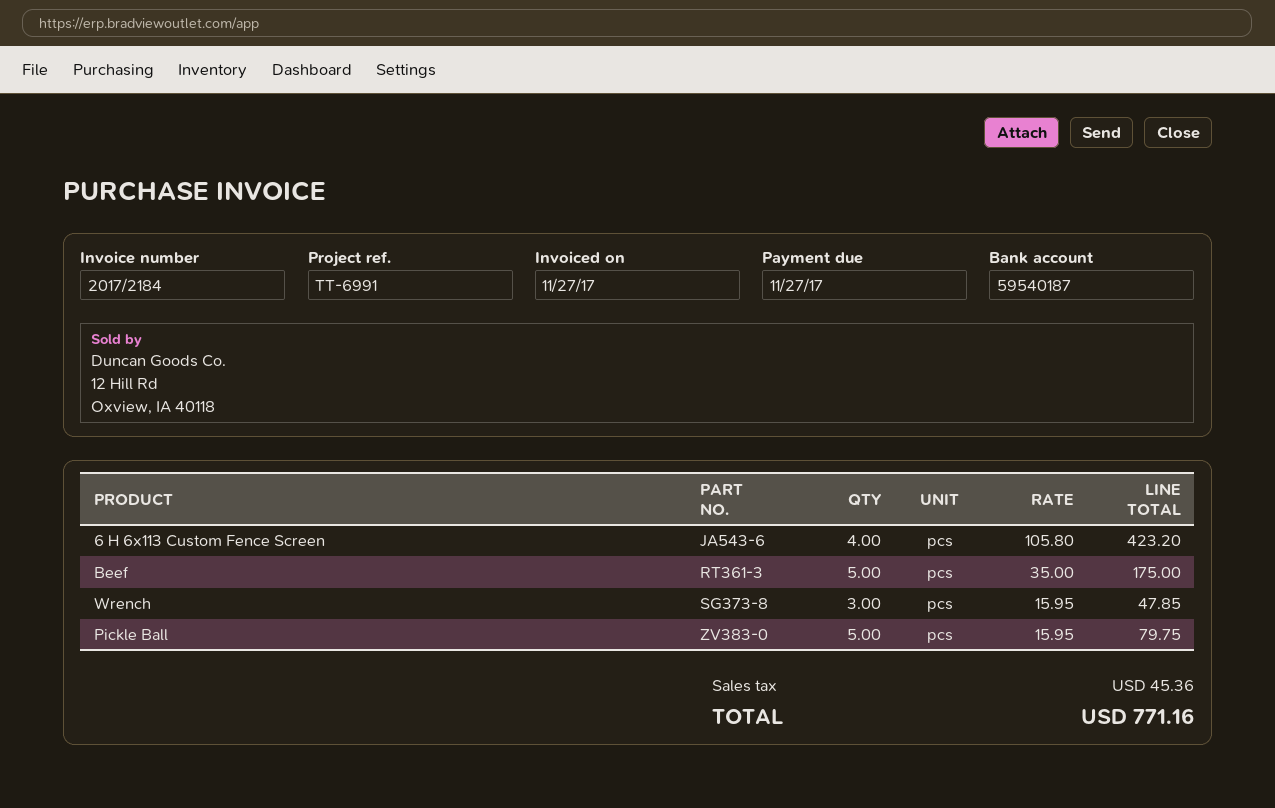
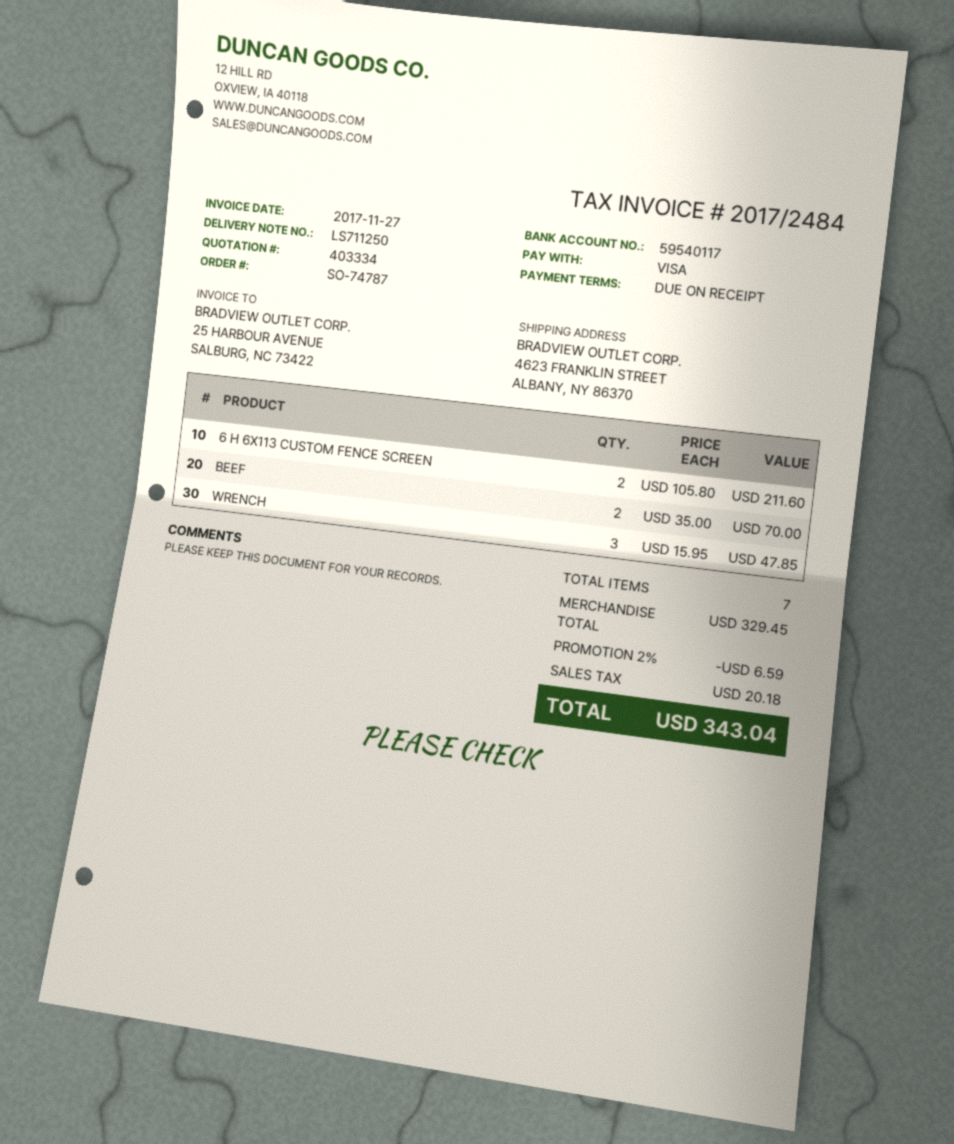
invoice number: 2017/2184 -> 2017/2484
bank account: 59540187 -> 59540117
6 H 6x113 Custom Fence Screen: 4 x 105.80 = 423.20 -> 2 x 105.80 = 211.60
Beef: 5 x 35.00 = 175.00 -> 2 x 35.00 = 70.00
Pickle Ball: 5 x 15.95 = 79.75 -> none
discount: none -> 2% = 6.59
tax: 45.36 -> 20.18
total: 771.16 -> 343.04

